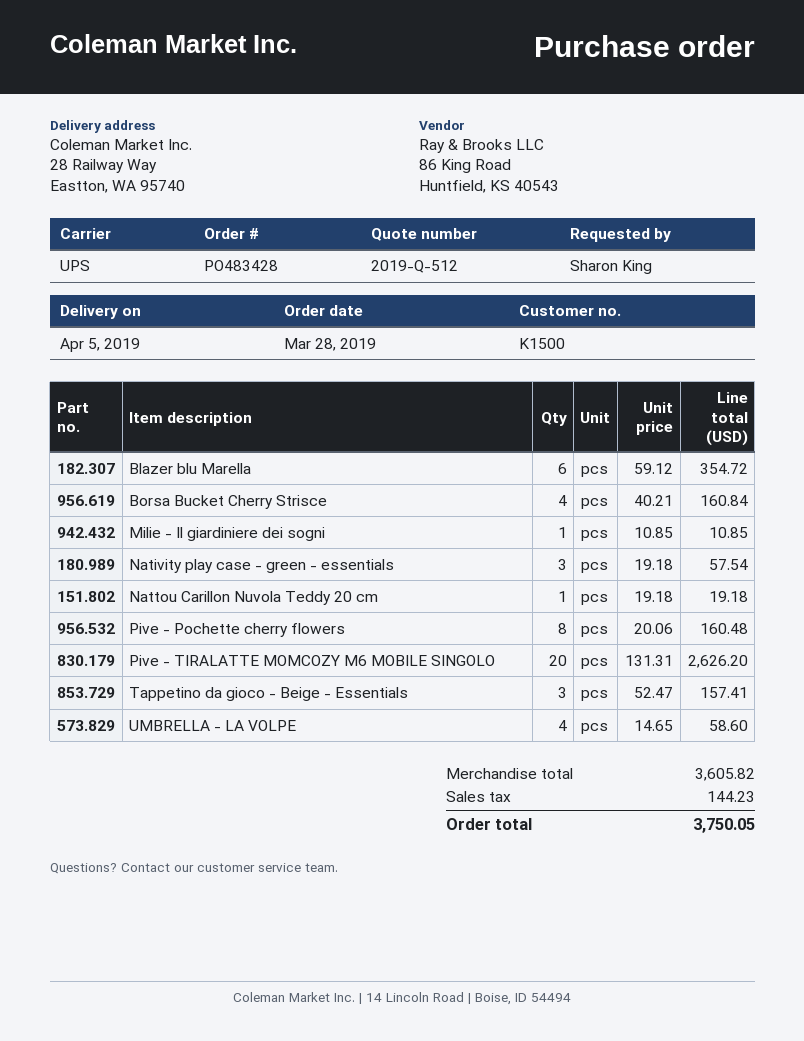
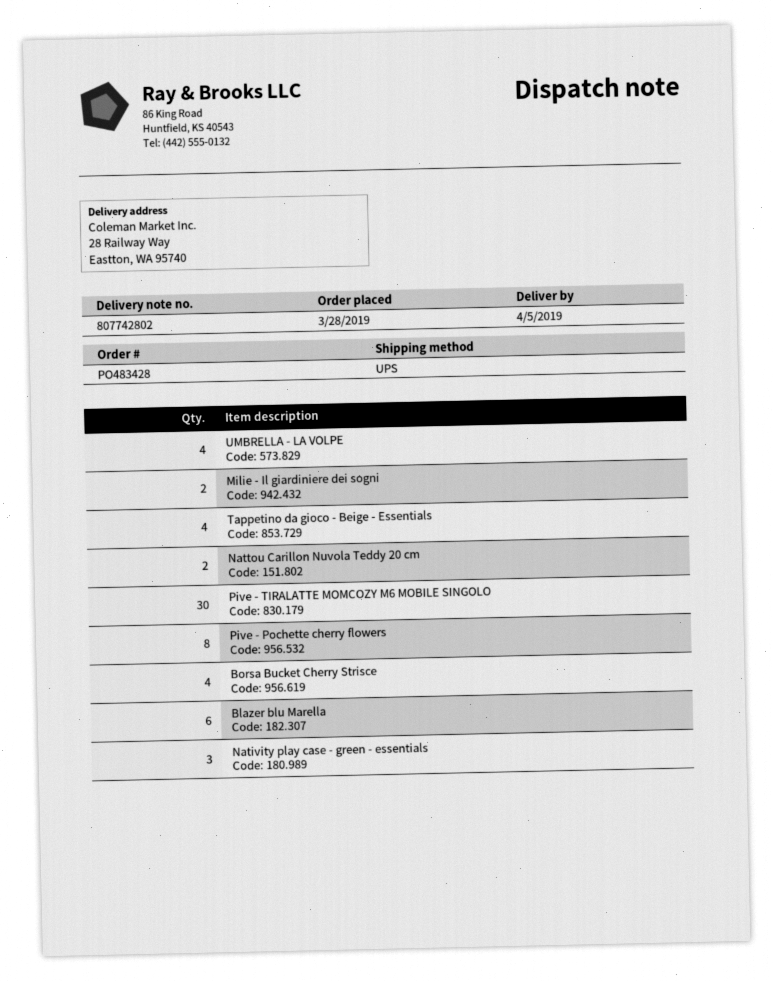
Milie - Il giardiniere dei sogni: 1 -> 2
Nattou Carillon Nuvola Teddy 20 cm: 1 -> 2
Pive - TIRALATTE MOMCOZY M6 MOBILE SINGOLO: 20 -> 30
Tappetino da gioco - Beige - Essentials: 3 -> 4

